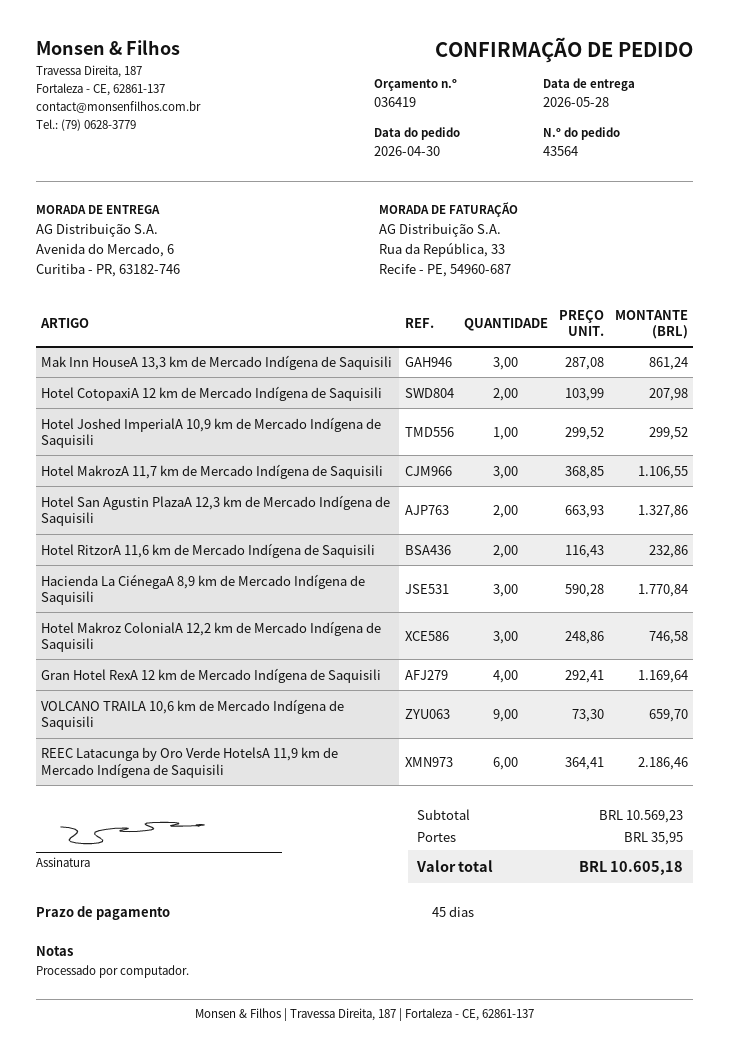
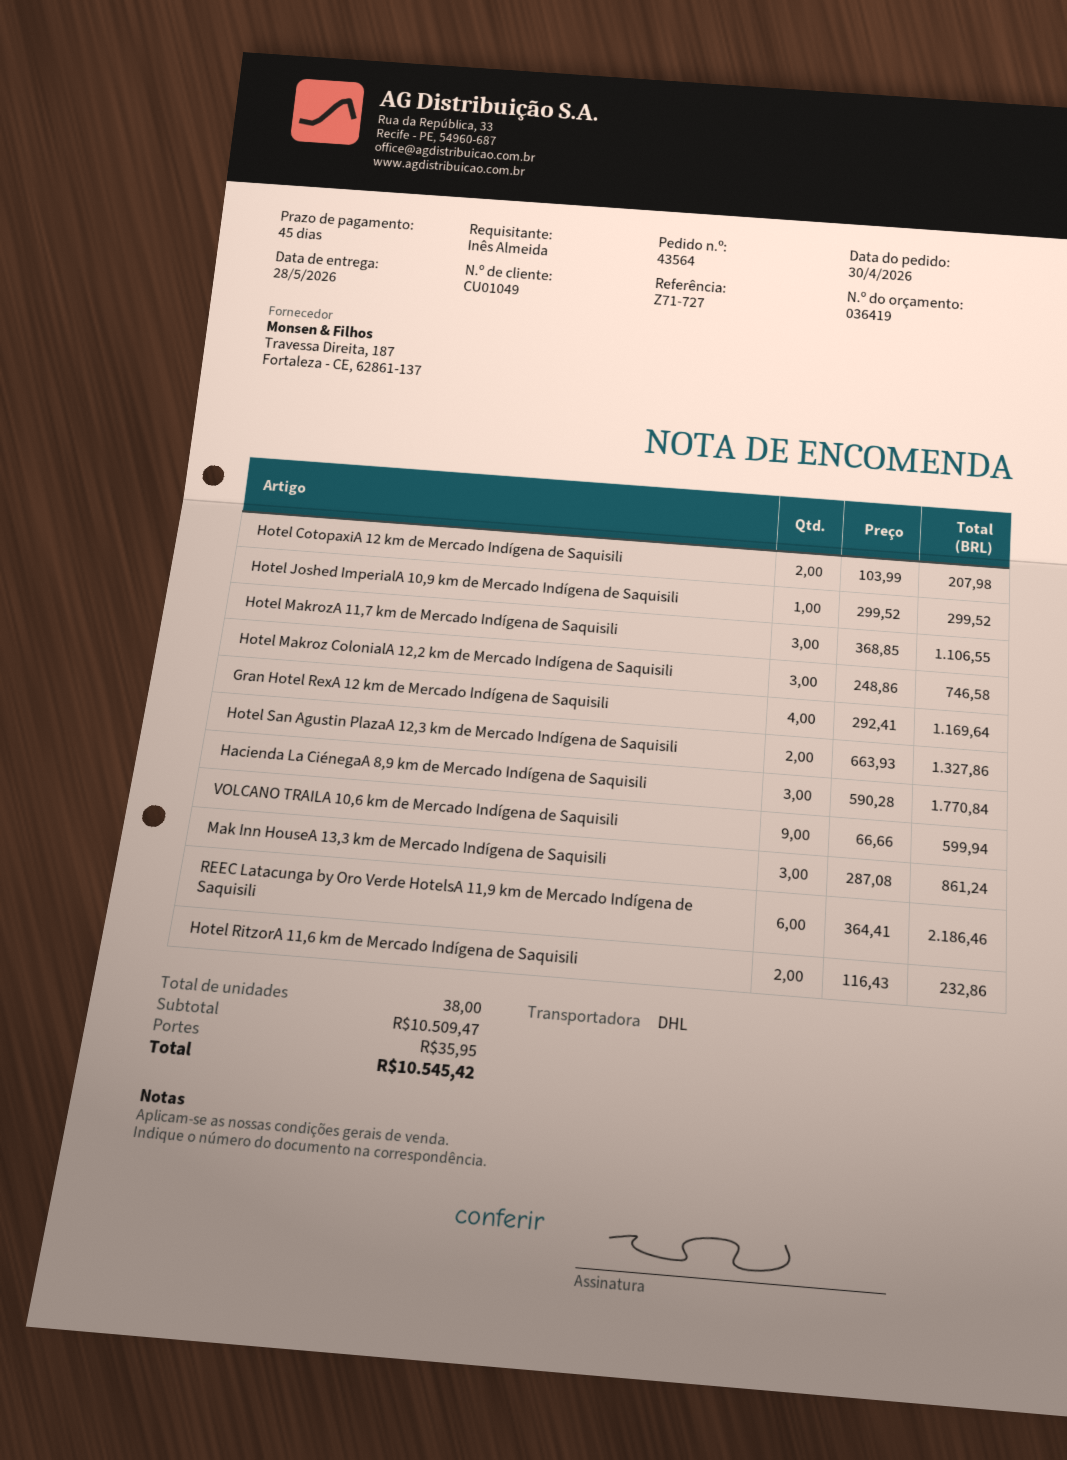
VOLCANO TRAILA 10,6 km de Mercado Indígena de Saquisili: 9 x 73.30 = 659.70 -> 9 x 66.66 = 599.94
subtotal: 10569.23 -> 10509.47
total: 10605.18 -> 10545.42

